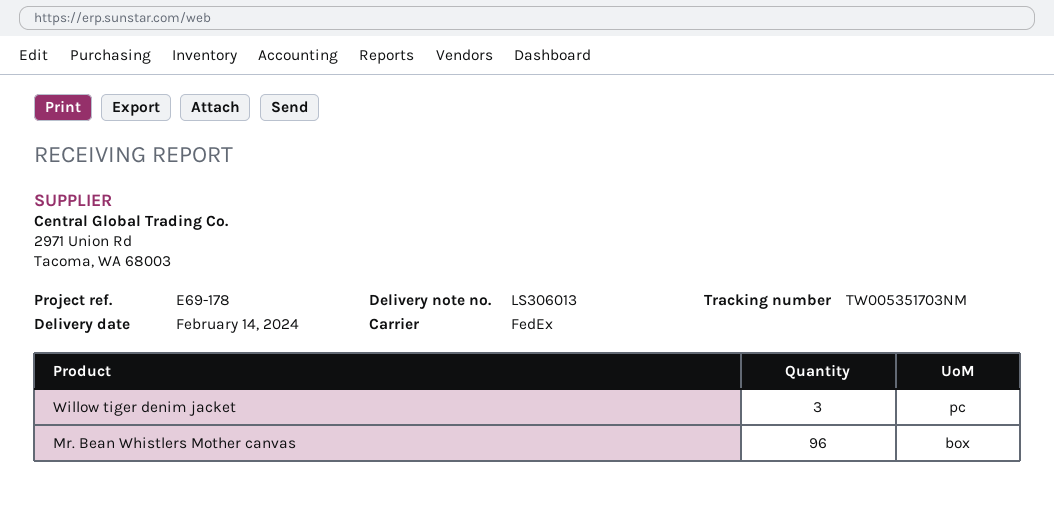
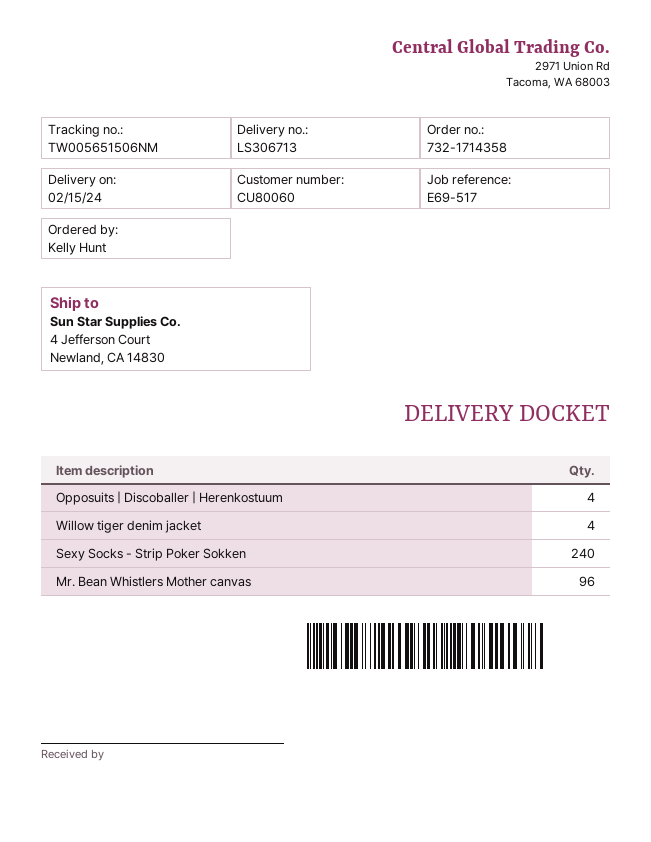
delivery note number: LS306013 -> LS306713
delivery date: 2024-02-14 -> 2024-02-15
reference: E69-178 -> E69-517
tracking number: TW005351703NM -> TW005651506NM
Willow tiger denim jacket: 3 -> 4
Opposuits | Discoballer | Herenkostuum: none -> 4
Sexy Socks - Strip Poker Sokken: none -> 240

